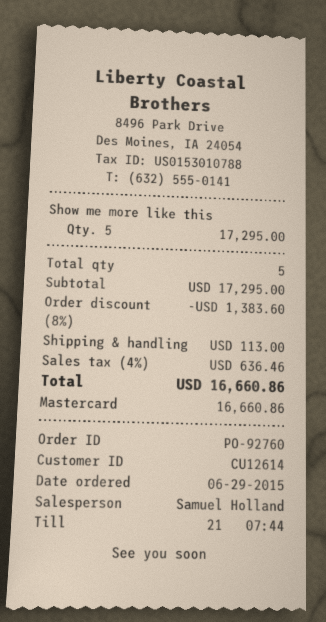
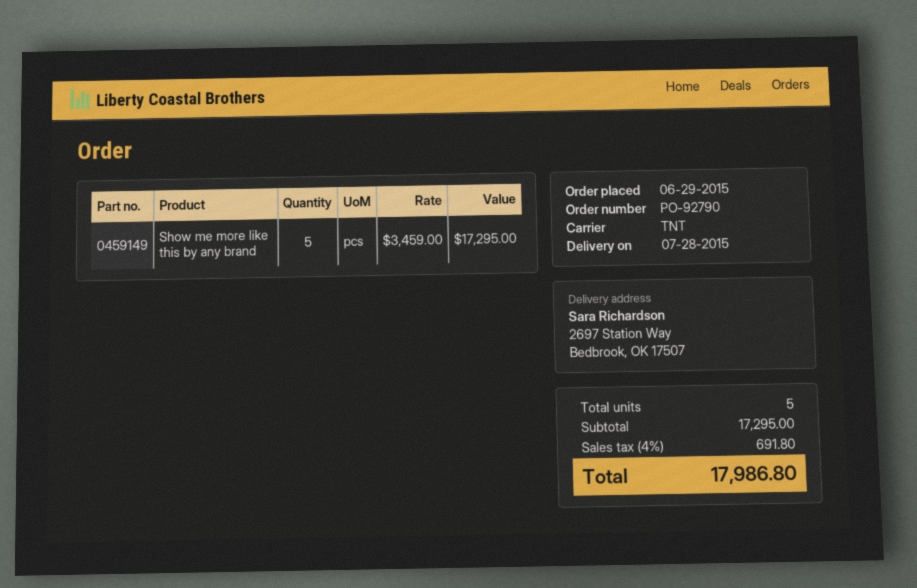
order number: PO-92760 -> PO-92790
discount: 8% = 1383.60 -> none
shipping: 113.00 -> none
tax: 4% = 636.46 -> 4% = 691.80
total: 16660.86 -> 17986.80

